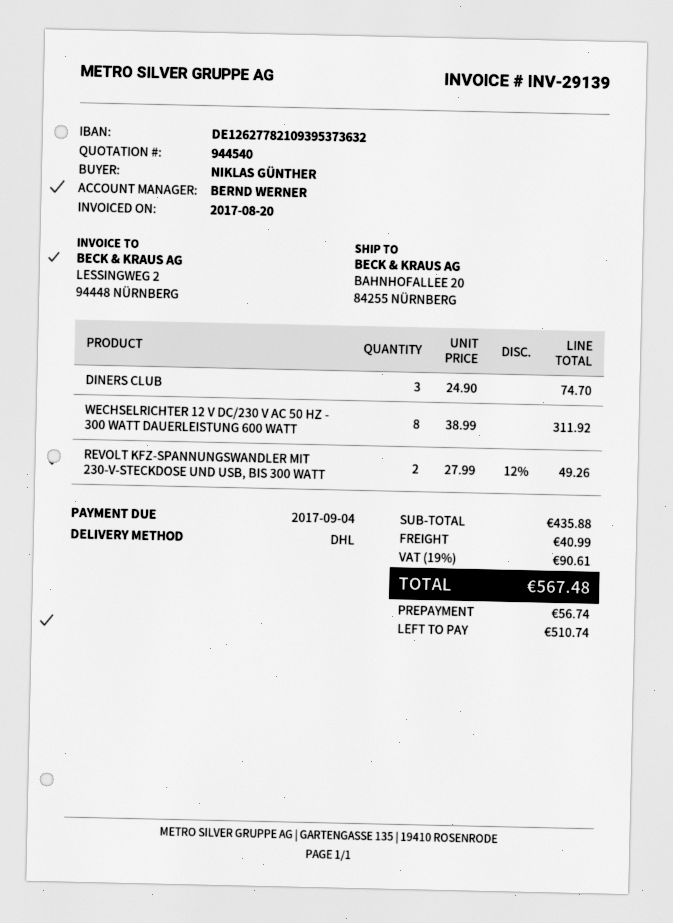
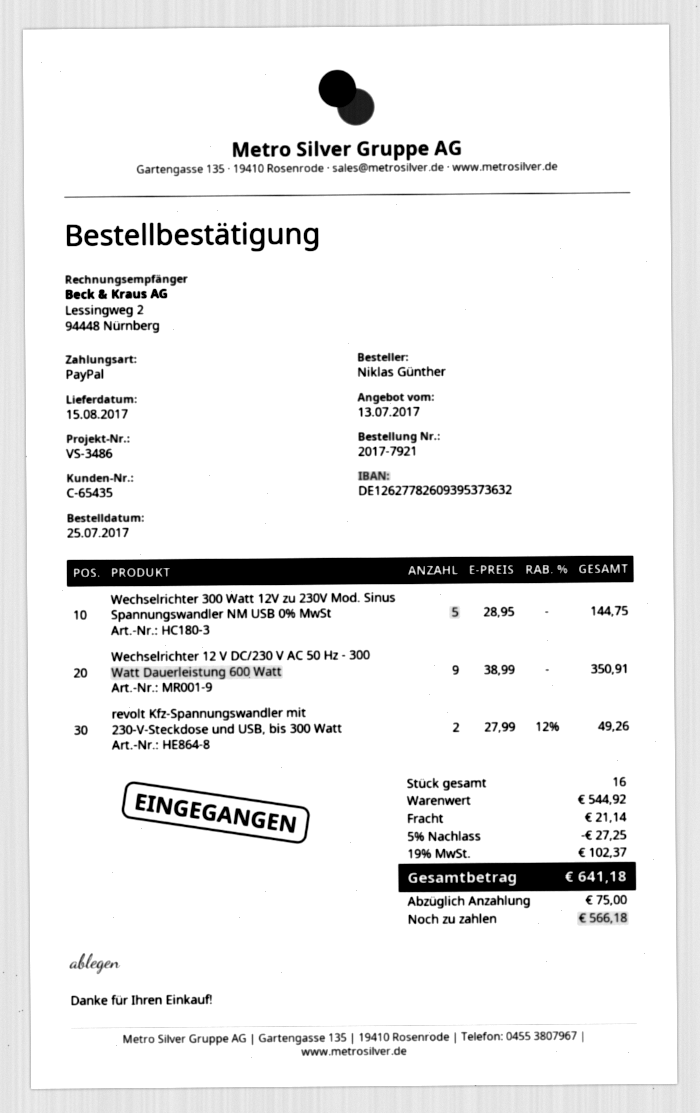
bank account: DE12627782109395373632 -> DE12627782609395373632
DINERS CLUB: 3 x 24.90 = 74.70 -> none
WECHSELRICHTER 12 V DC/230 V AC 50 HZ - 300 WATT DAUERLEISTUNG 600 WATT: 8 x 38.99 = 311.92 -> 9 x 38.99 = 350.91
Wechselrichter 300 Watt 12V zu 230V Mod. Sinus Spannungswandler NM USB 0% MwSt: none -> 5 x 28.95 = 144.75
subtotal: 435.88 -> 544.92
discount: none -> 5% = 27.25
shipping: 40.99 -> 21.14
tax: 19% = 90.61 -> 19% = 102.37
total: 567.48 -> 641.18
deposit: 56.74 -> 75.00
balance: 510.74 -> 566.18

